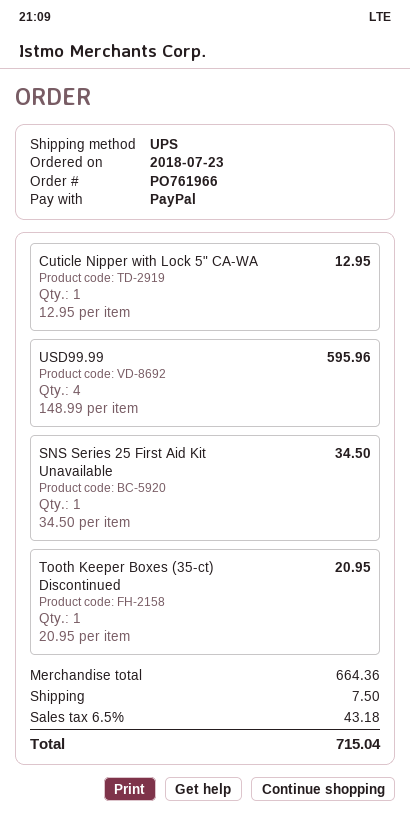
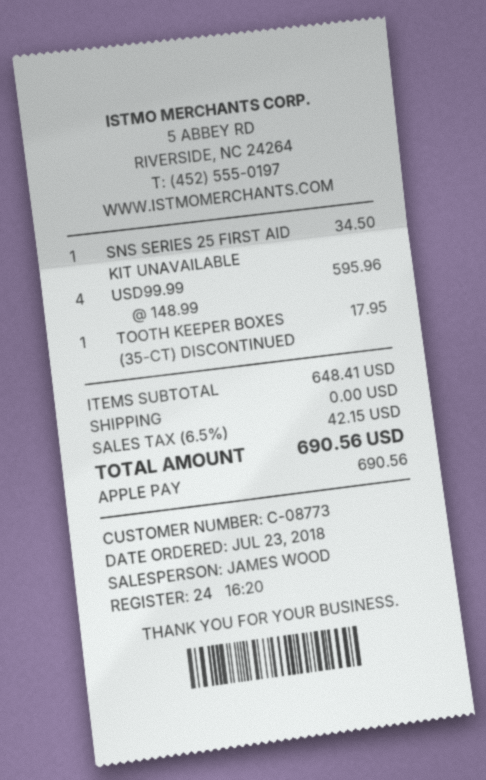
payment method: PayPal -> Apple Pay
Cuticle Nipper with Lock 5" CA-WA: 1 x 12.95 = 12.95 -> none
Tooth Keeper Boxes (35-ct) Discontinued: 1 x 20.95 = 20.95 -> 1 x 17.95 = 17.95
subtotal: 664.36 -> 648.41
shipping: 7.50 -> 0.00
tax: 6.5% = 43.18 -> 6.5% = 42.15
total: 715.04 -> 690.56

